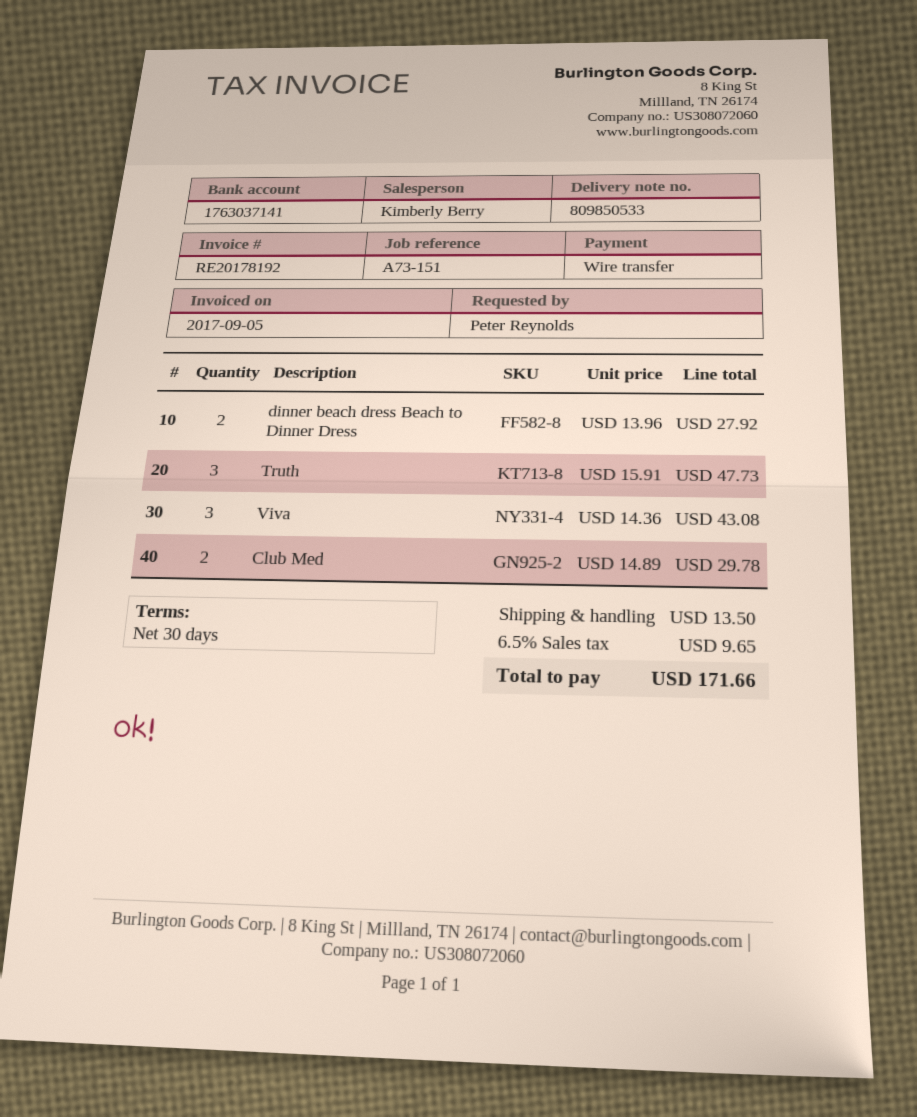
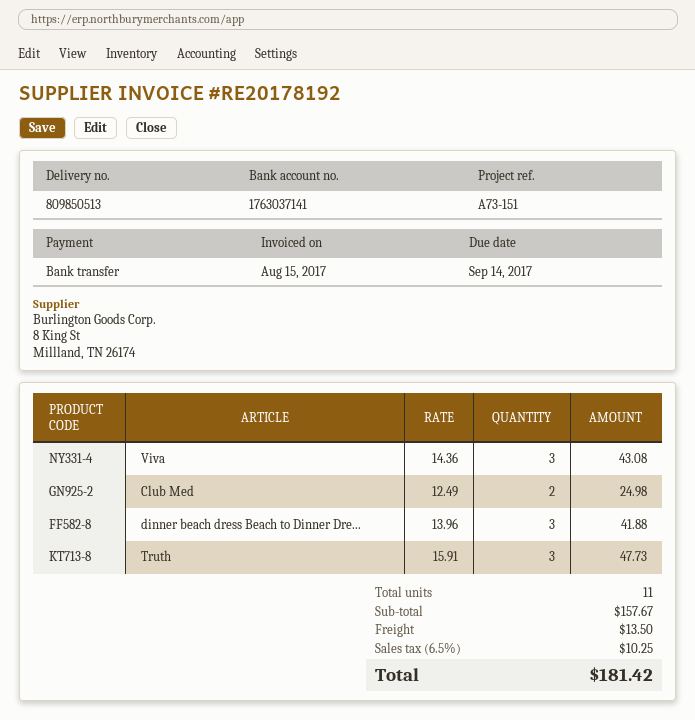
delivery note number: 809850533 -> 809850513
invoice date: 2017-09-05 -> 2017-08-15
dinner beach dress Beach to Dinner Dress: 2 x 13.96 = 27.92 -> 3 x 13.96 = 41.88
Club Med: 2 x 14.89 = 29.78 -> 2 x 12.49 = 24.98
tax: 6.5% = 9.65 -> 6.5% = 10.25
total: 171.66 -> 181.42

